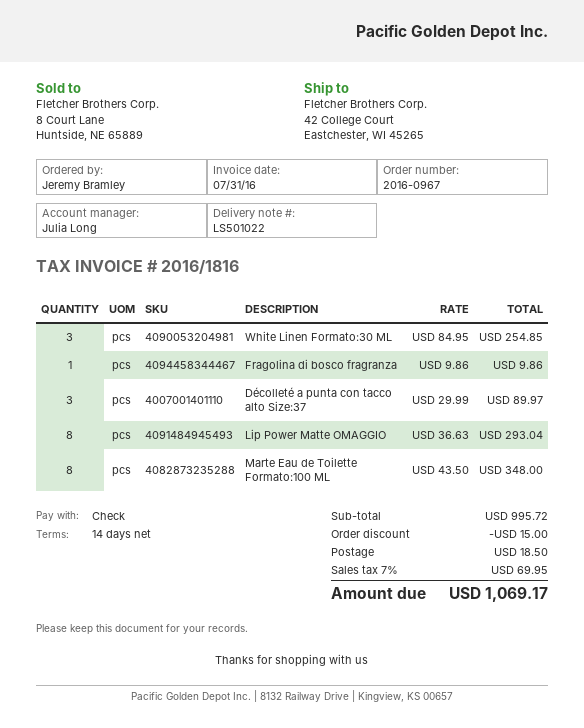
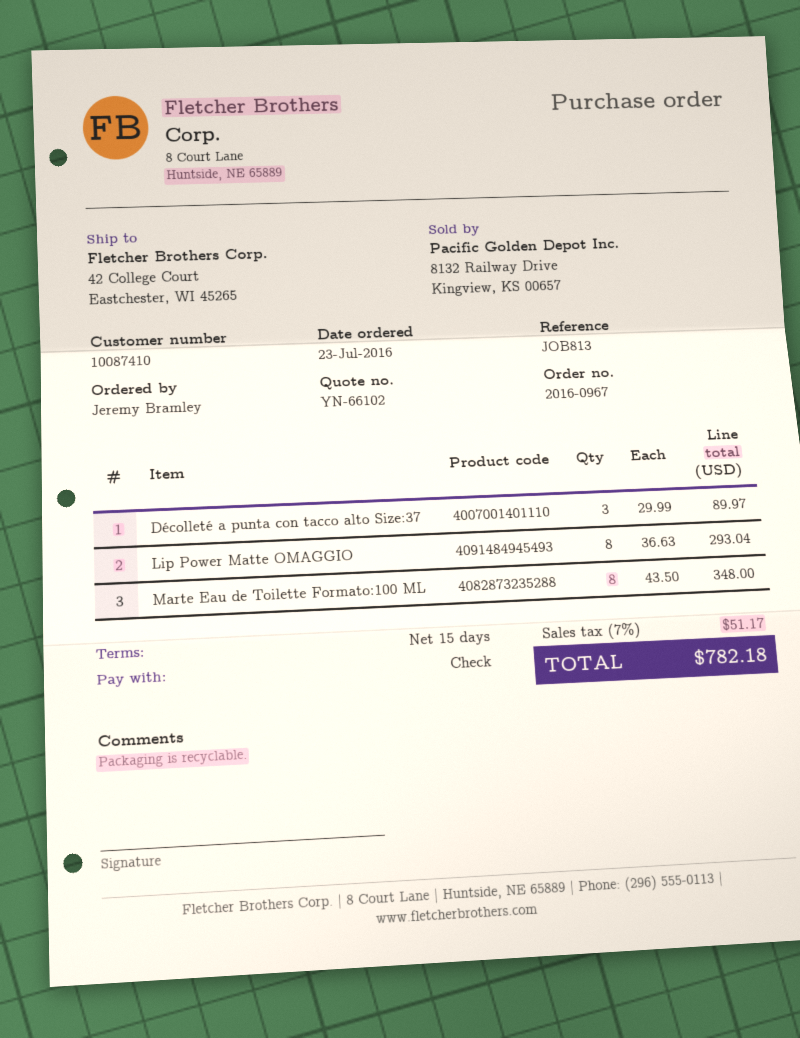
payment terms: 14 days -> 15 days
White Linen Formato:30 ML: 3 x 84.95 = 254.85 -> none
Fragolina di bosco fragranza: 1 x 9.86 = 9.86 -> none
discount: 15.00 -> none
shipping: 18.50 -> none
tax: 7% = 69.95 -> 7% = 51.17
total: 1069.17 -> 782.18

